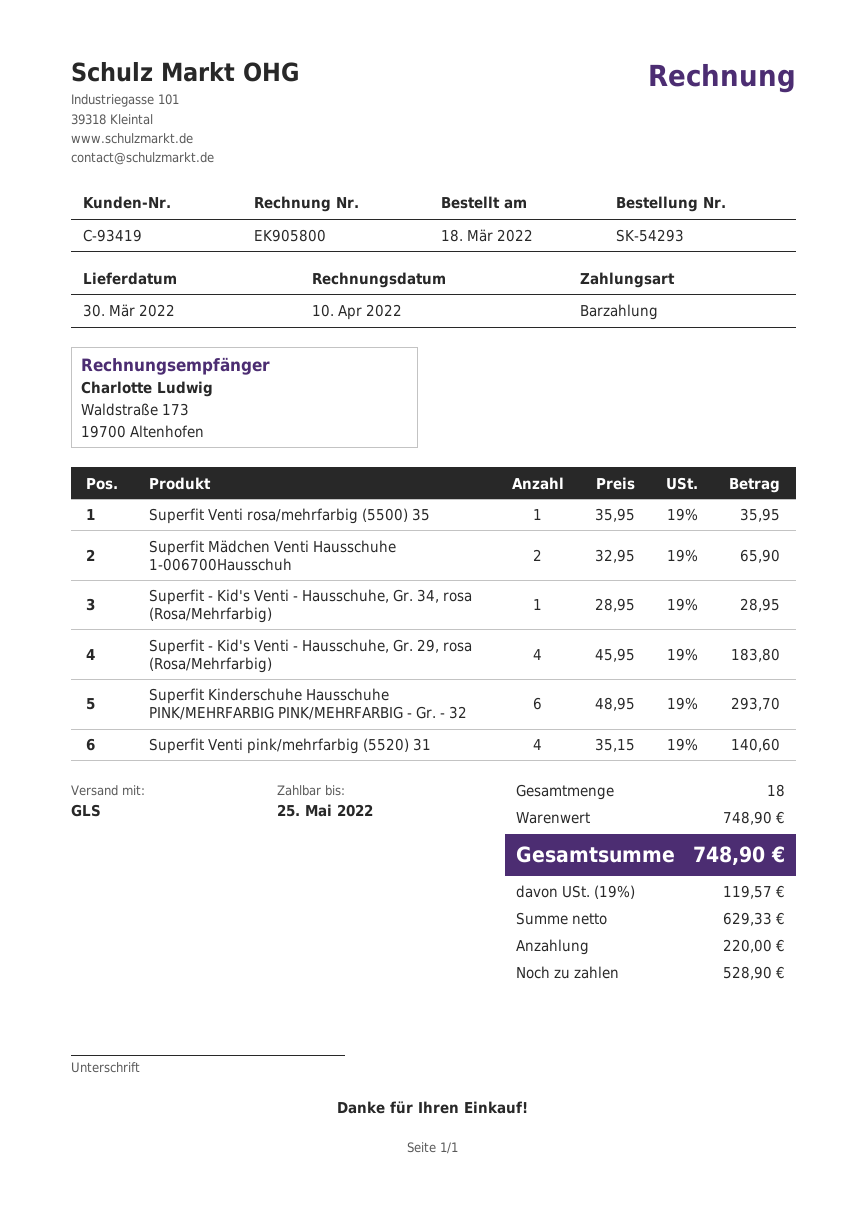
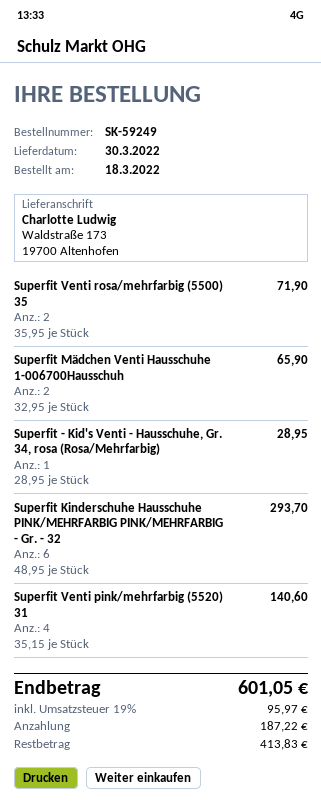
order number: SK-54293 -> SK-59249
Superfit Venti rosa/mehrfarbig (5500) 35: 1 x 35.95 = 35.95 -> 2 x 35.95 = 71.90
Superfit - Kid's Venti - Hausschuhe, Gr. 29, rosa (Rosa/Mehrfarbig): 4 x 45.95 = 183.80 -> none
tax: 19% = 119.57 -> 19% = 95.97
total: 748.90 -> 601.05
deposit: 220.00 -> 187.22
balance: 528.90 -> 413.83

